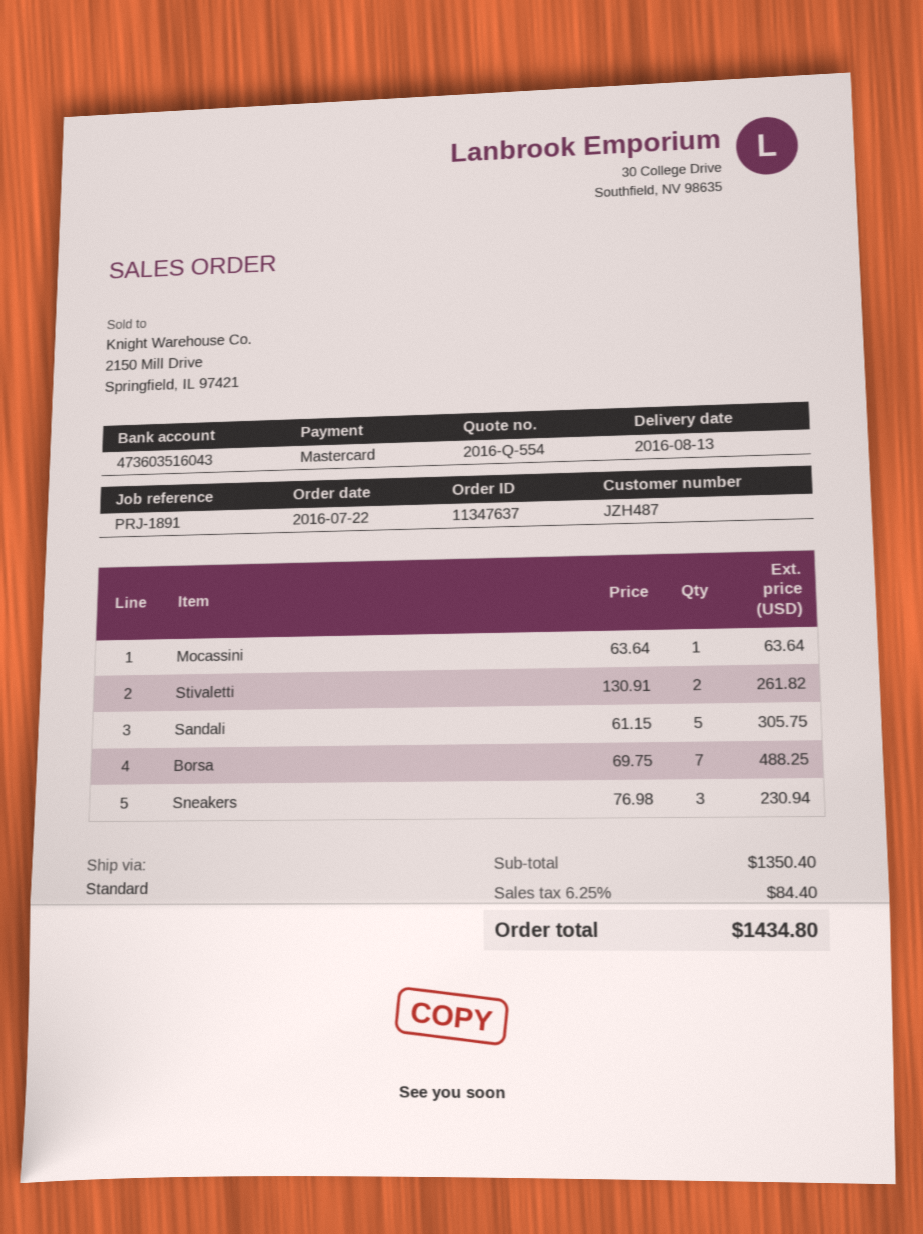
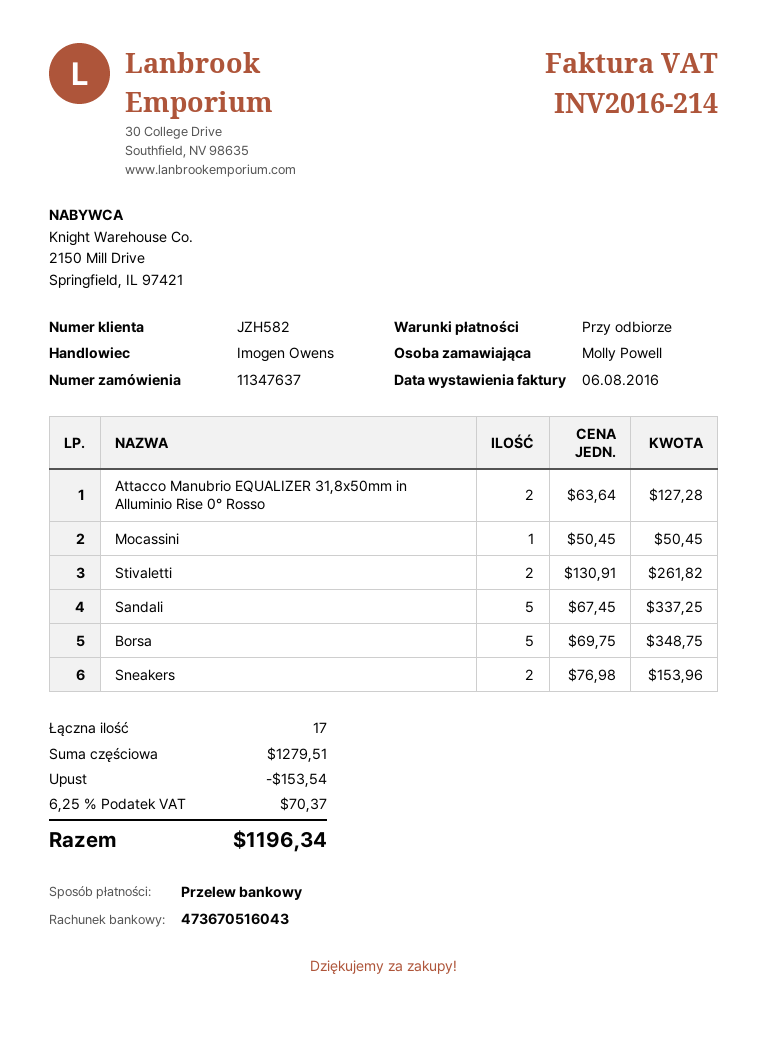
customer number: JZH487 -> JZH582
payment method: Mastercard -> bank transfer
bank account: 473603516043 -> 473670516043
Mocassini: 1 x 63.64 = 63.64 -> 1 x 50.45 = 50.45
Sandali: 5 x 61.15 = 305.75 -> 5 x 67.45 = 337.25
Borsa: 7 x 69.75 = 488.25 -> 5 x 69.75 = 348.75
Sneakers: 3 x 76.98 = 230.94 -> 2 x 76.98 = 153.96
Attacco Manubrio EQUALIZER 31,8x50mm in Alluminio Rise 0° Rosso: none -> 2 x 63.64 = 127.28
subtotal: 1350.40 -> 1279.51
discount: none -> 153.54
tax: 6.25% = 84.40 -> 6.25% = 70.37
total: 1434.80 -> 1196.34

